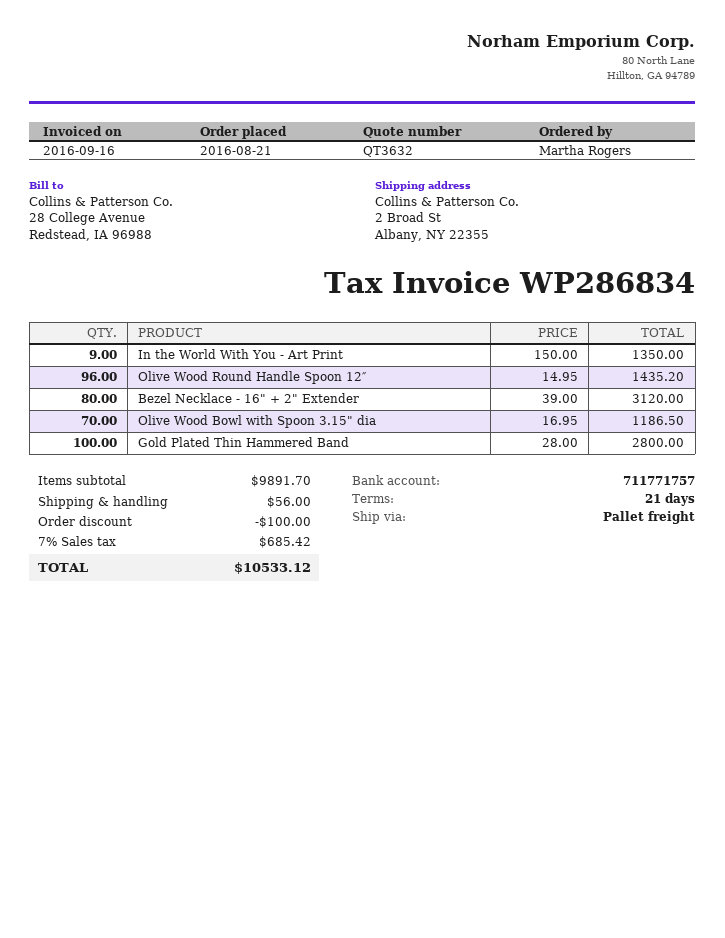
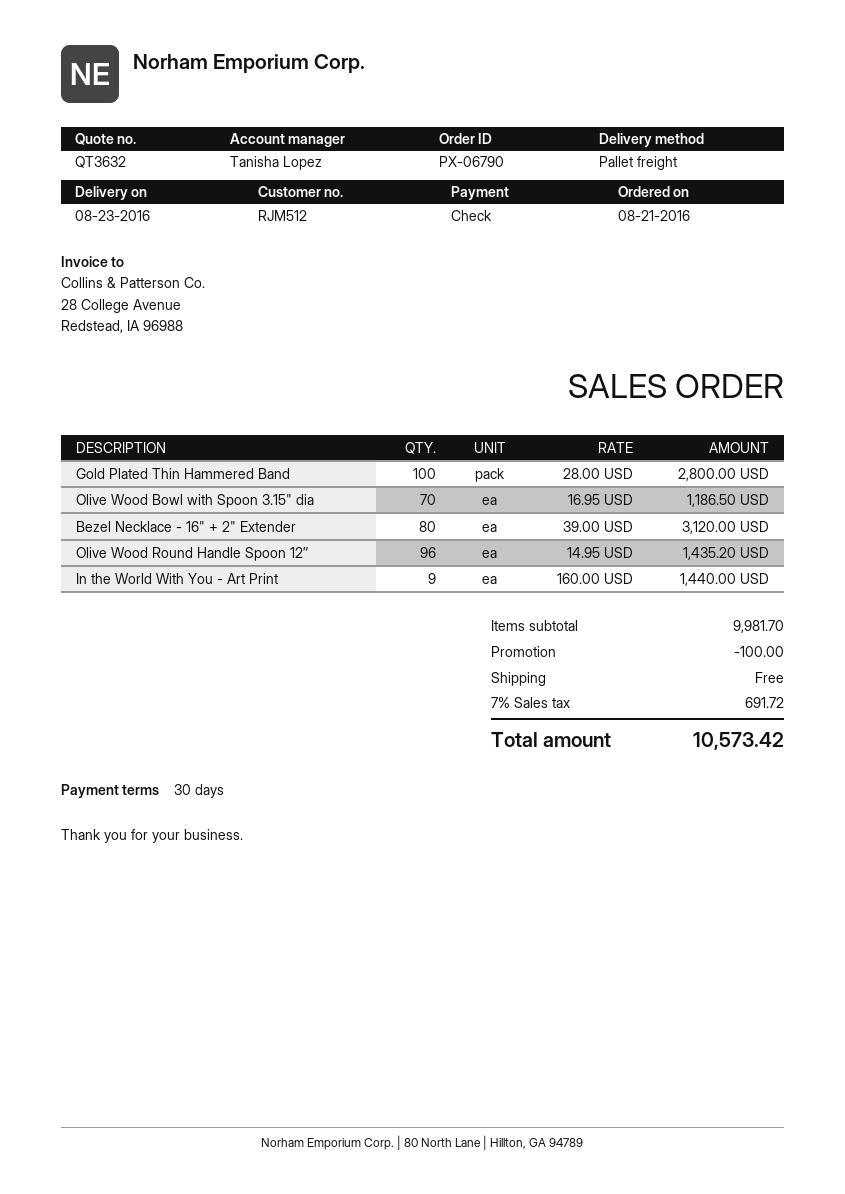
payment terms: 21 days -> 30 days
In the World With You - Art Print: 9 x 150.00 = 1350.00 -> 9 x 160.00 = 1440.00
subtotal: 9891.70 -> 9981.70
shipping: 56.00 -> 0.00
tax: 7% = 685.42 -> 7% = 691.72
total: 10533.12 -> 10573.42

